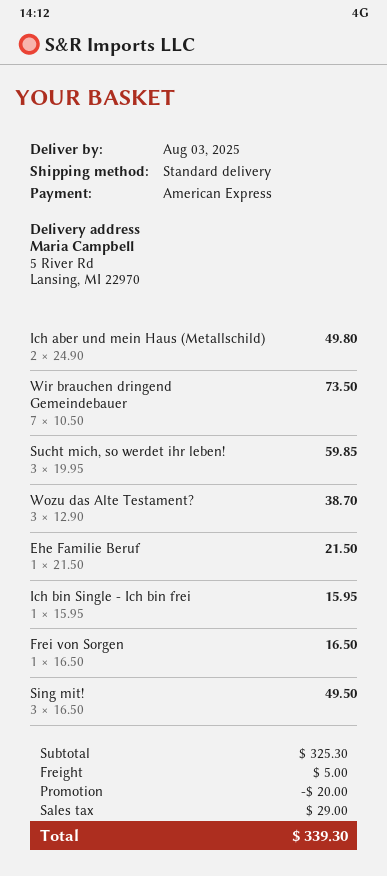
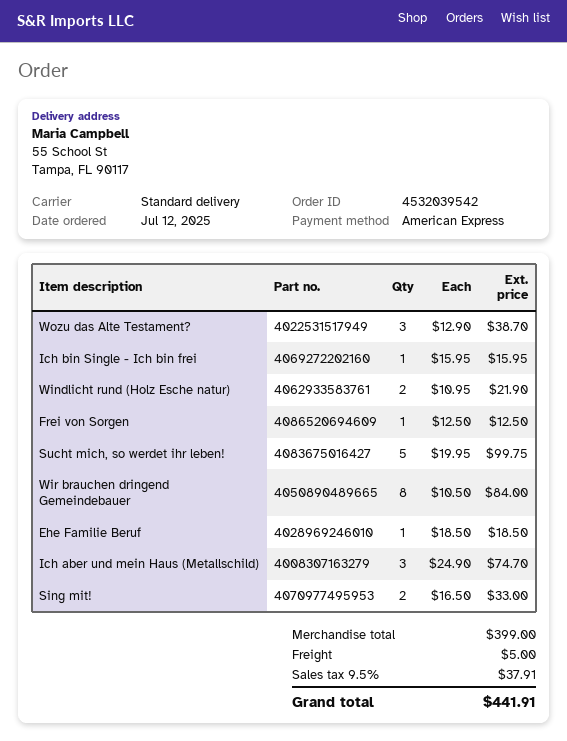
ship to: 5 River Rd, Lansing, MI 22970 -> 55 School St, Tampa, FL 90117
Ich aber und mein Haus (Metallschild): 2 x 24.90 = 49.80 -> 3 x 24.90 = 74.70
Wir brauchen dringend Gemeindebauer: 7 x 10.50 = 73.50 -> 8 x 10.50 = 84.00
Sucht mich, so werdet ihr leben!: 3 x 19.95 = 59.85 -> 5 x 19.95 = 99.75
Ehe Familie Beruf: 1 x 21.50 = 21.50 -> 1 x 18.50 = 18.50
Frei von Sorgen: 1 x 16.50 = 16.50 -> 1 x 12.50 = 12.50
Sing mit!: 3 x 16.50 = 49.50 -> 2 x 16.50 = 33.00
Windlicht rund (Holz Esche natur): none -> 2 x 10.95 = 21.90
subtotal: 325.30 -> 399.00
discount: 20.00 -> none
tax: 29.00 -> 37.91
total: 339.30 -> 441.91

